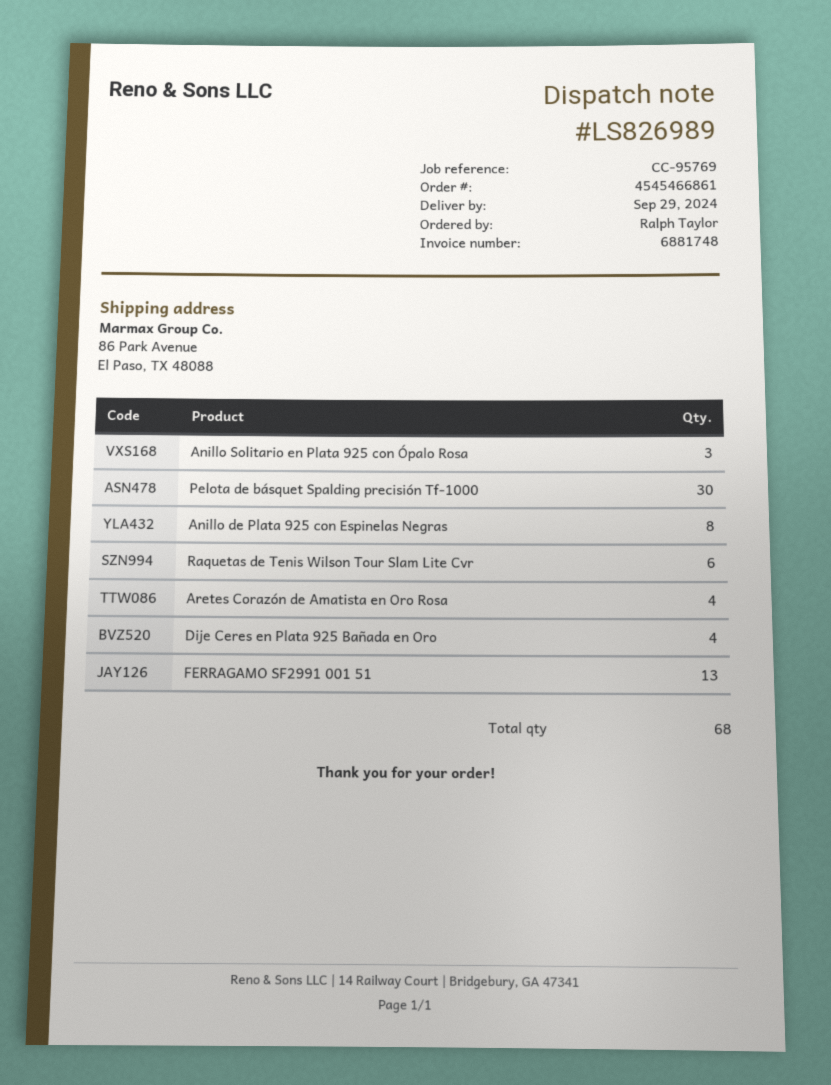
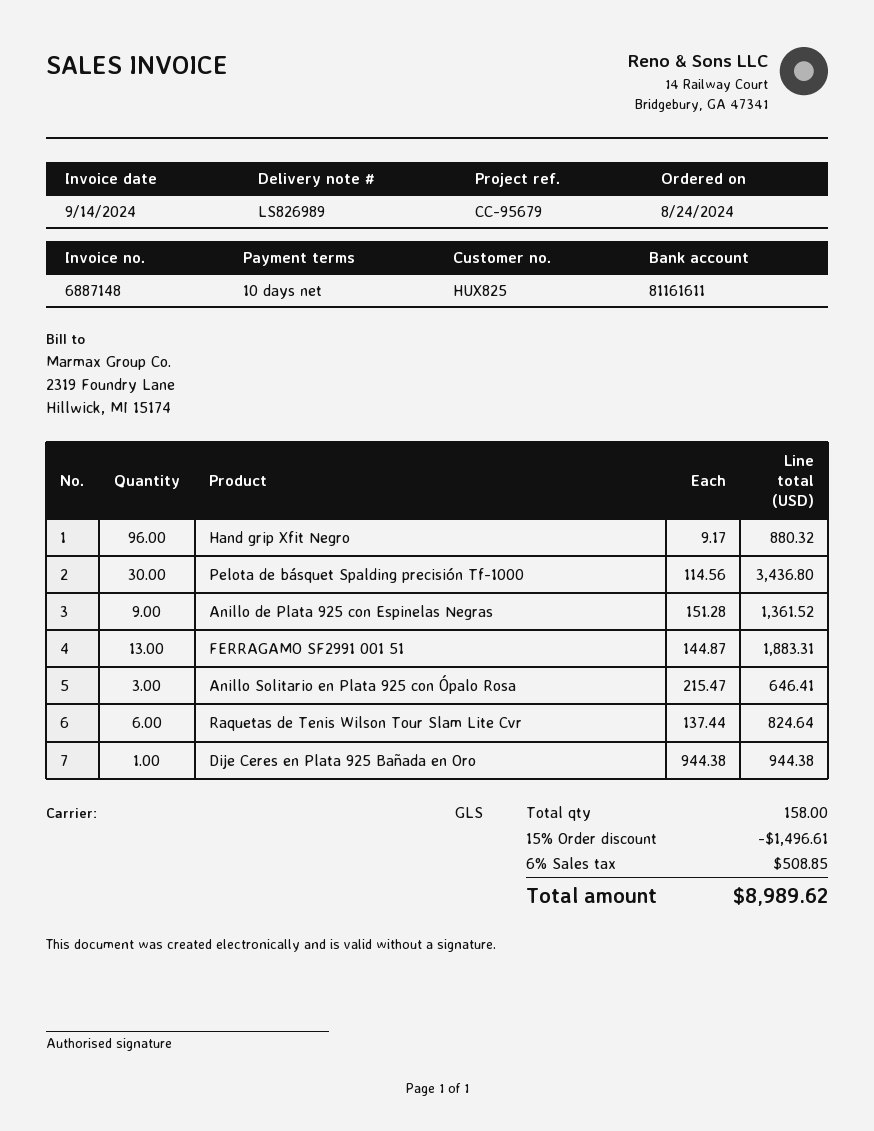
invoice number: 6881748 -> 6887148
reference: CC-95769 -> CC-95679
Anillo de Plata 925 con Espinelas Negras: 8 -> 9
Aretes Corazón de Amatista en Oro Rosa: 4 -> none
Dije Ceres en Plata 925 Bañada en Oro: 4 -> 1
Hand grip Xfit Negro: none -> 96
total quantity: 68 -> 158

